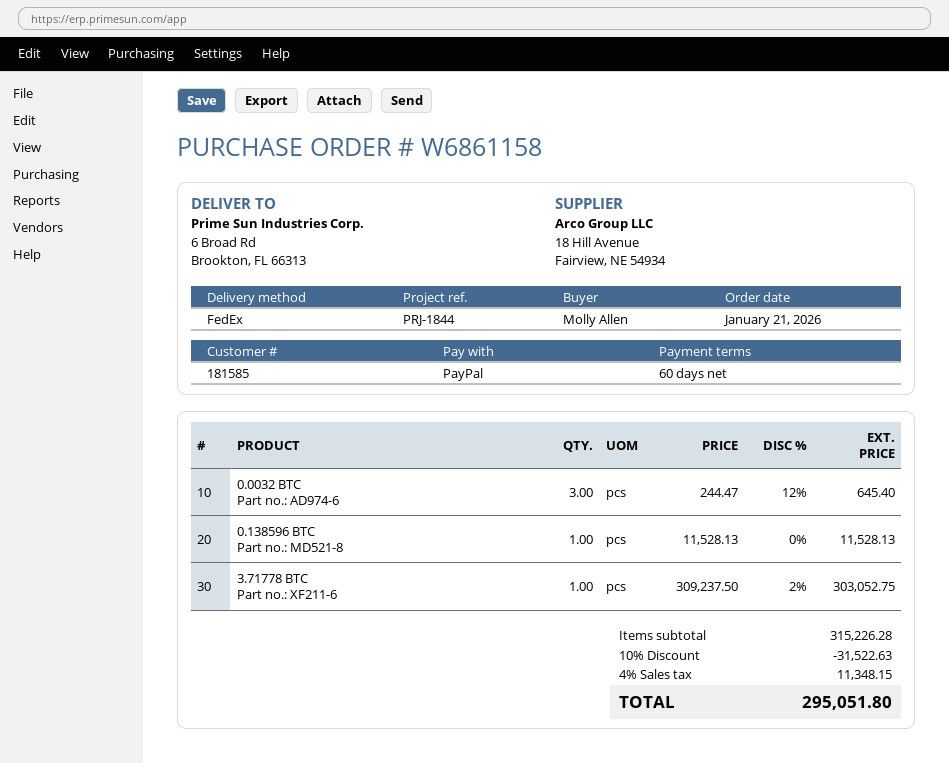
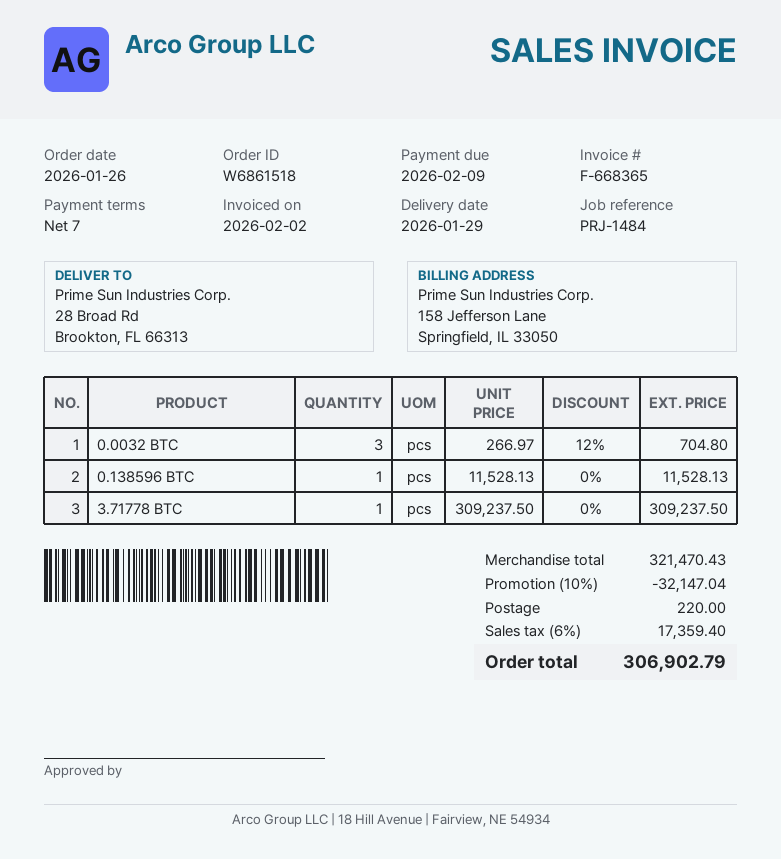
order number: W6861158 -> W6861518
order date: 2026-01-21 -> 2026-01-26
payment terms: 60 days -> 7 days
reference: PRJ-1844 -> PRJ-1484
ship to: 6 Broad Rd, Brookton, FL 66313 -> 28 Broad Rd, Brookton, FL 66313
0.0032 BTC: 3 x 244.47 - 12% = 645.40 -> 3 x 266.97 - 12% = 704.80
3.71778 BTC: 1 x 309237.50 - 2% = 303052.75 -> 1 x 309237.50 = 309237.50
subtotal: 315226.28 -> 321470.43
discount: 10% = 31522.63 -> 10% = 32147.04
shipping: none -> 220.00
tax: 4% = 11348.15 -> 6% = 17359.40
total: 295051.80 -> 306902.79

